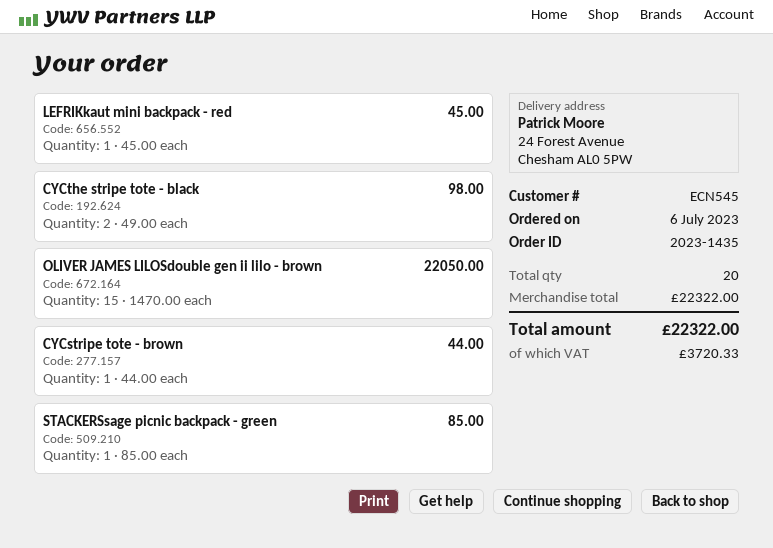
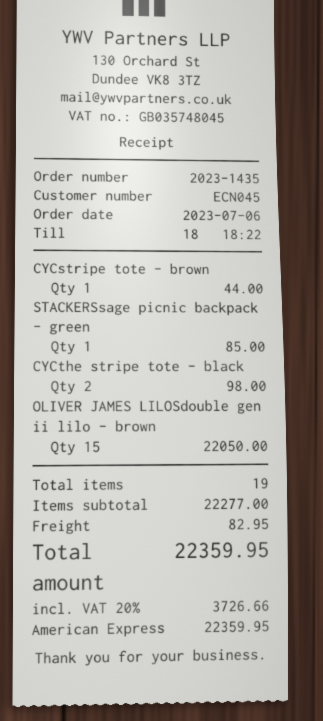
customer number: ECN545 -> ECN045
LEFRIKkaut mini backpack - red: 1 for 45.00 -> none
total quantity: 20 -> 19
subtotal: 22322.00 -> 22277.00
shipping: none -> 82.95
tax: 3720.33 -> 3726.66
total: 22322.00 -> 22359.95

